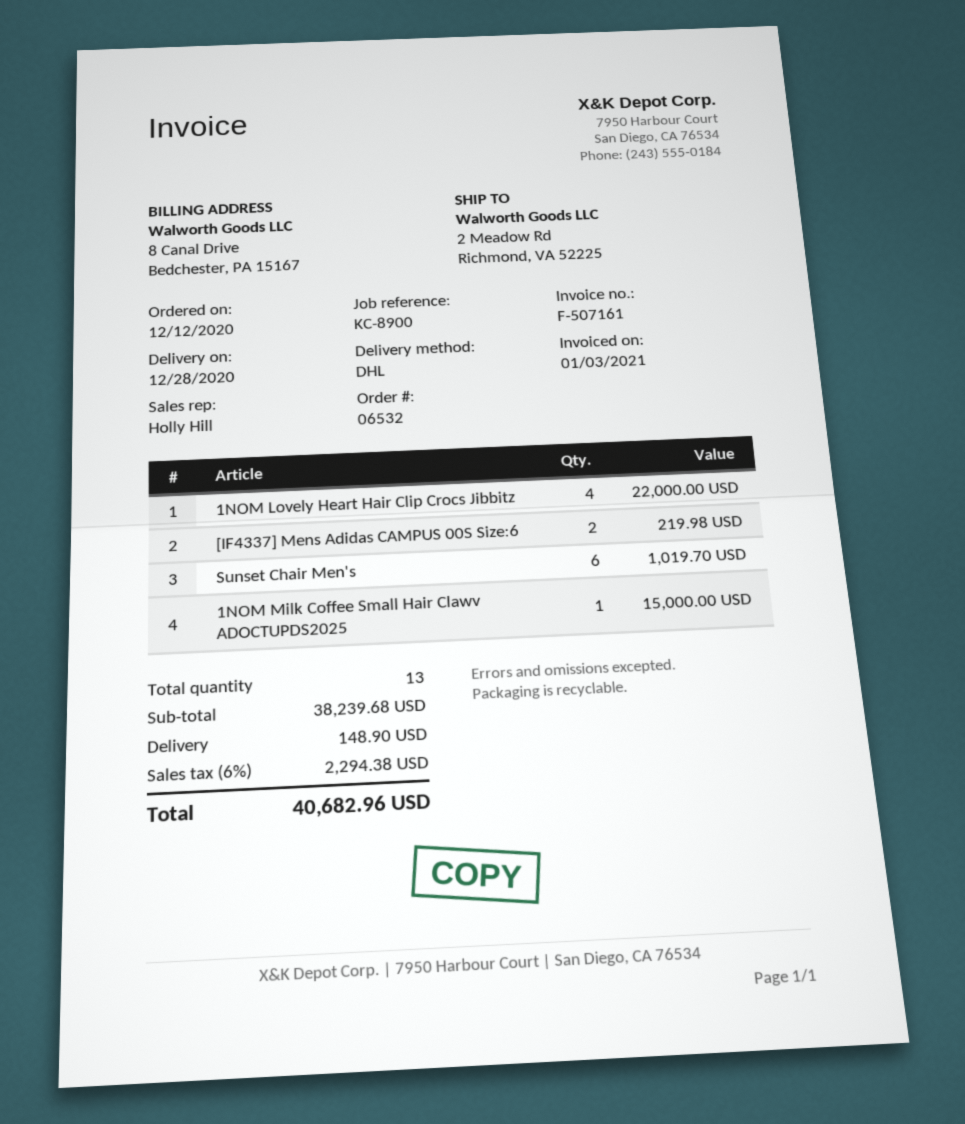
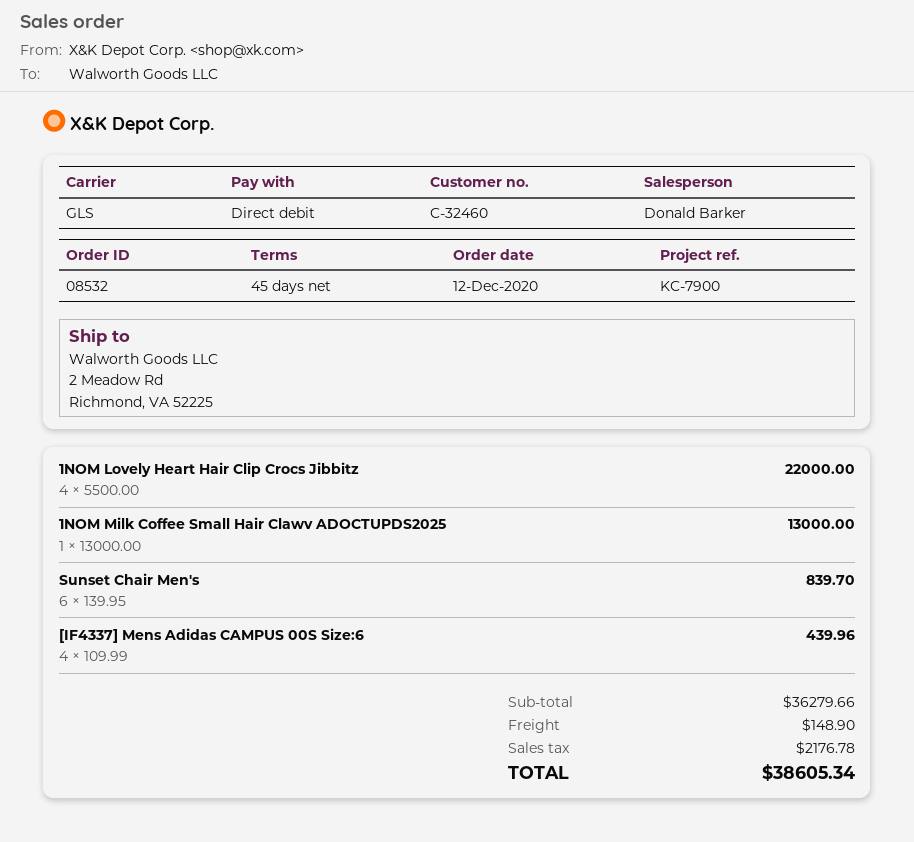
order number: 06532 -> 08532
reference: KC-8900 -> KC-7900
sales rep: Holly Hill -> Donald Barker
shipping method: DHL -> GLS
[IF4337] Mens Adidas CAMPUS 00S Size:6: 2 for 219.98 -> 4 for 439.96
Sunset Chair Men's: 6 for 1019.70 -> 6 for 839.70
1NOM Milk Coffee Small Hair Clawv ADOCTUPDS2025: 1 for 15000.00 -> 1 for 13000.00
subtotal: 38239.68 -> 36279.66
tax: 2294.38 -> 2176.78
total: 40682.96 -> 38605.34

